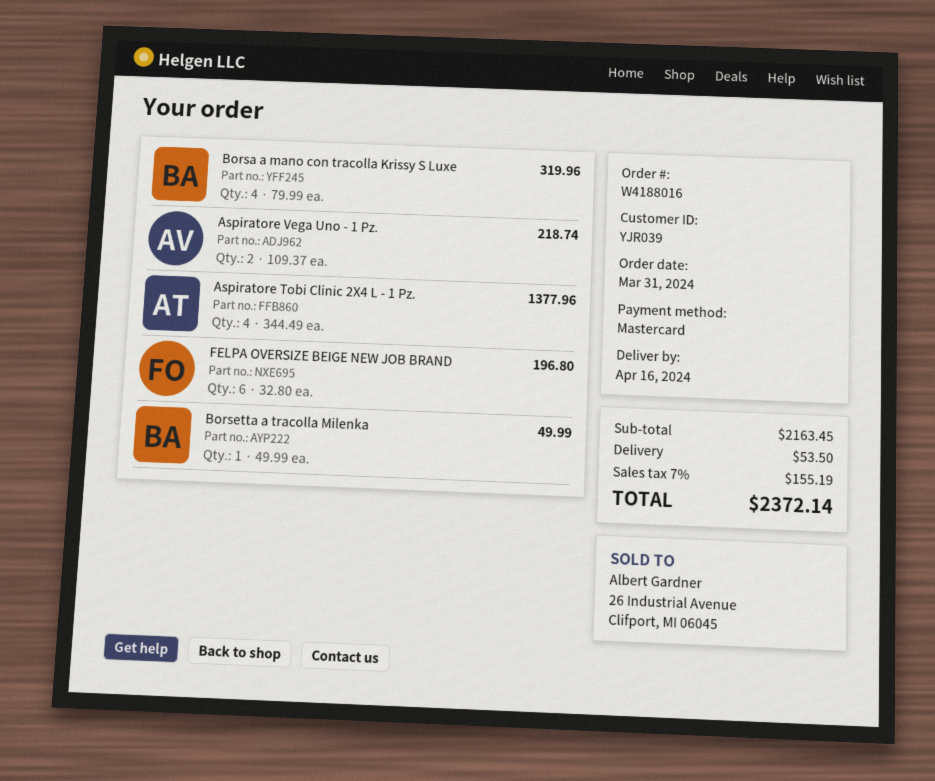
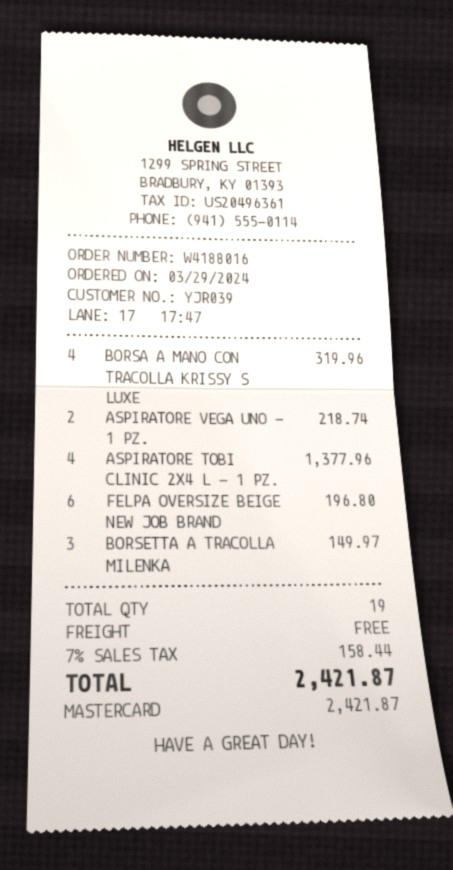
order date: 2024-03-31 -> 2024-03-29
Borsetta a tracolla Milenka: 1 for 49.99 -> 3 for 149.97
shipping: 53.50 -> 0.00
tax: 7% = 155.19 -> 7% = 158.44
total: 2372.14 -> 2421.87

